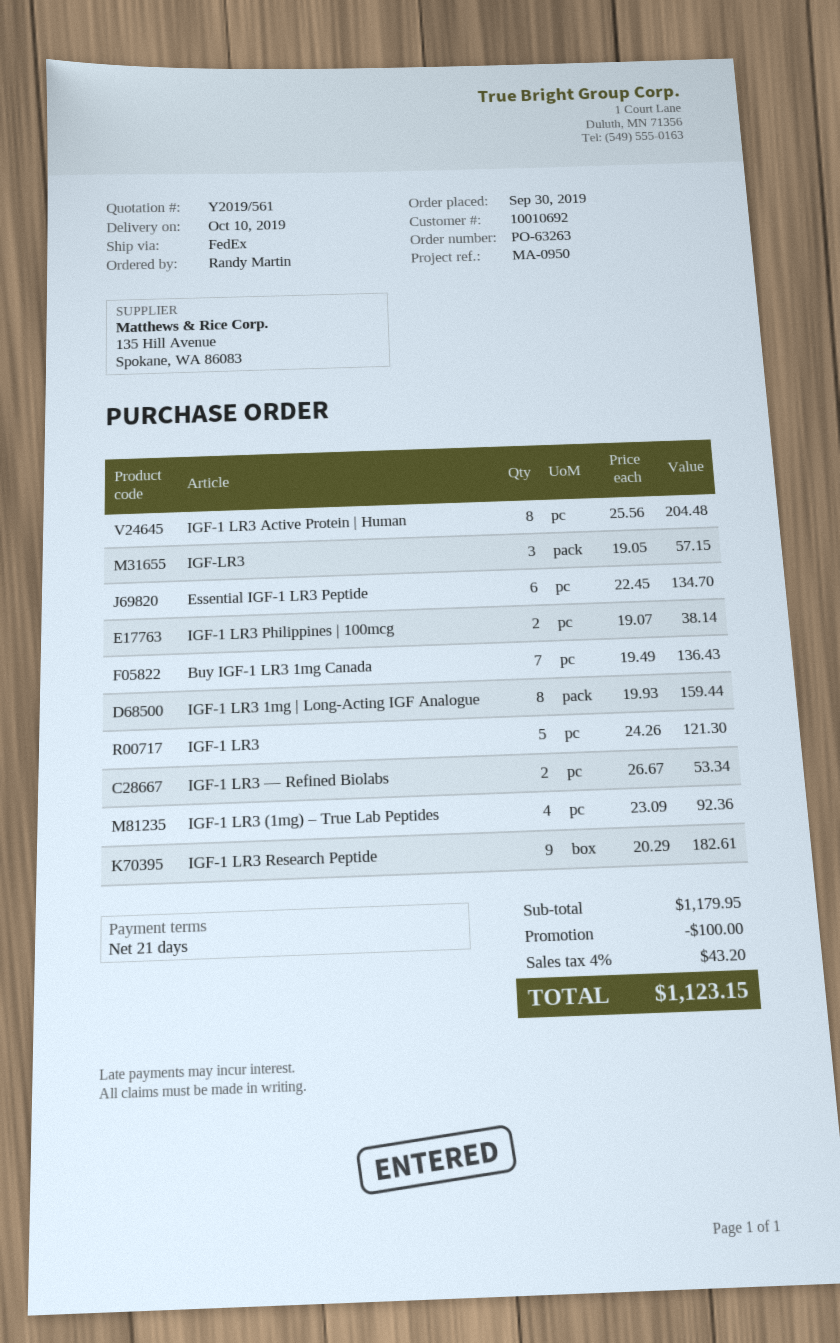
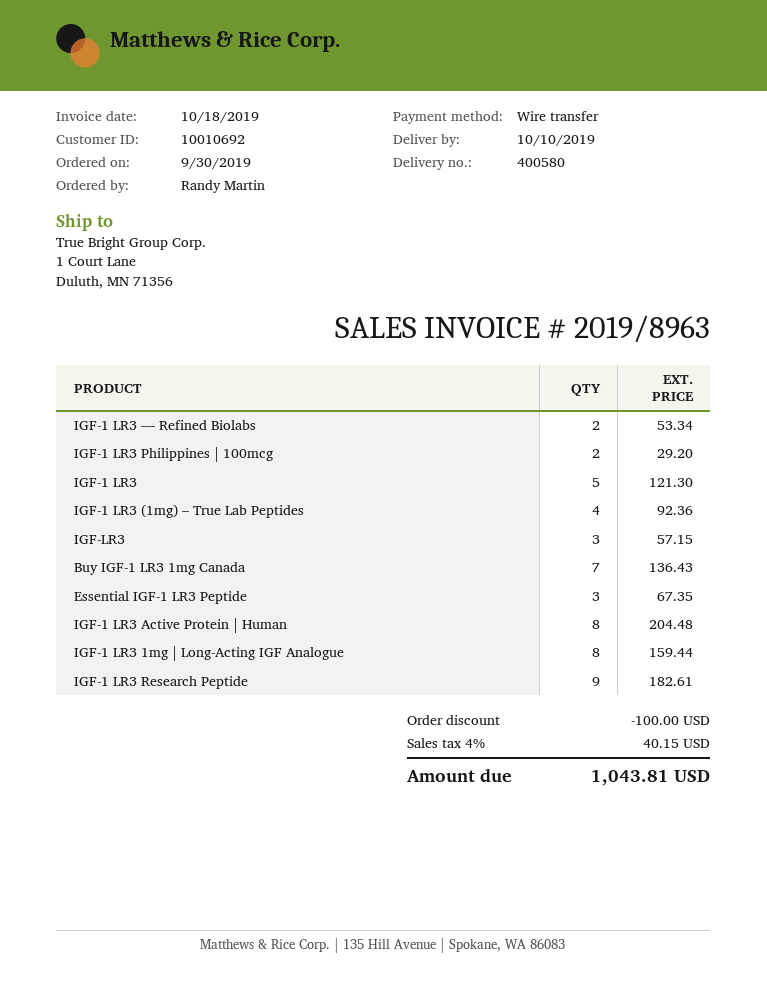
Essential IGF-1 LR3 Peptide: 6 for 134.70 -> 3 for 67.35
IGF-1 LR3 Philippines | 100mcg: 2 for 38.14 -> 2 for 29.20
tax: 4% = 43.20 -> 4% = 40.15
total: 1123.15 -> 1043.81

